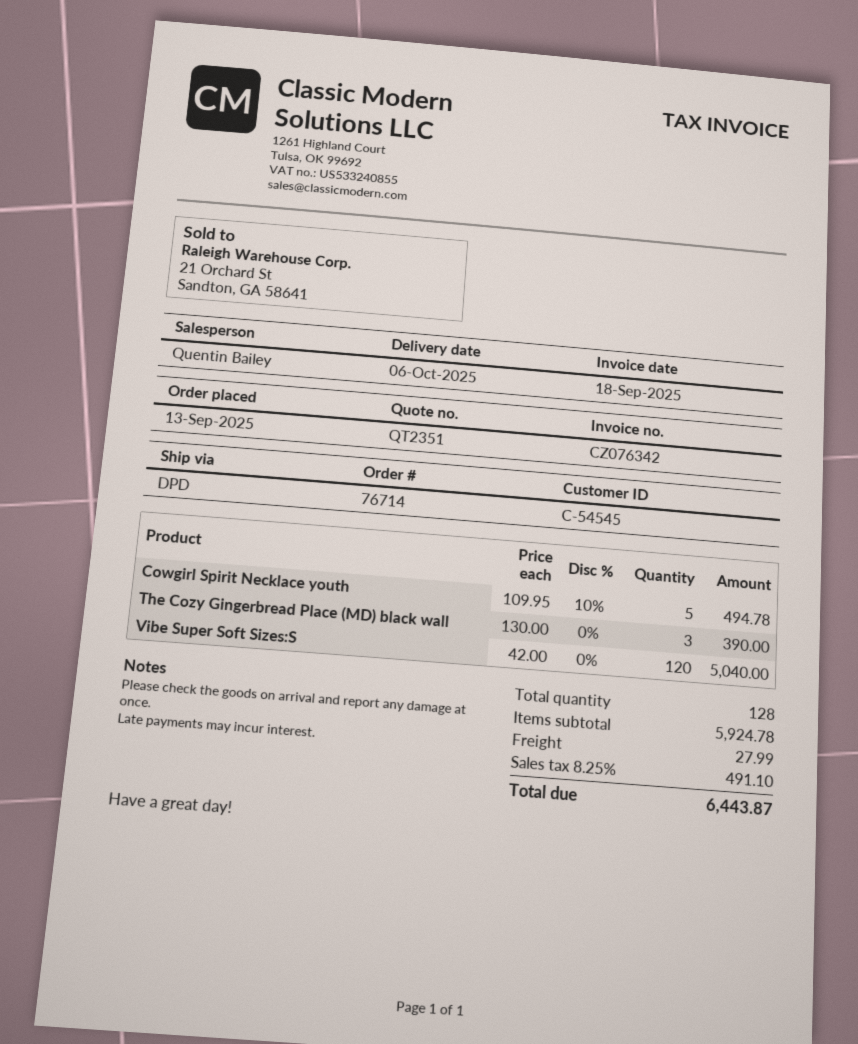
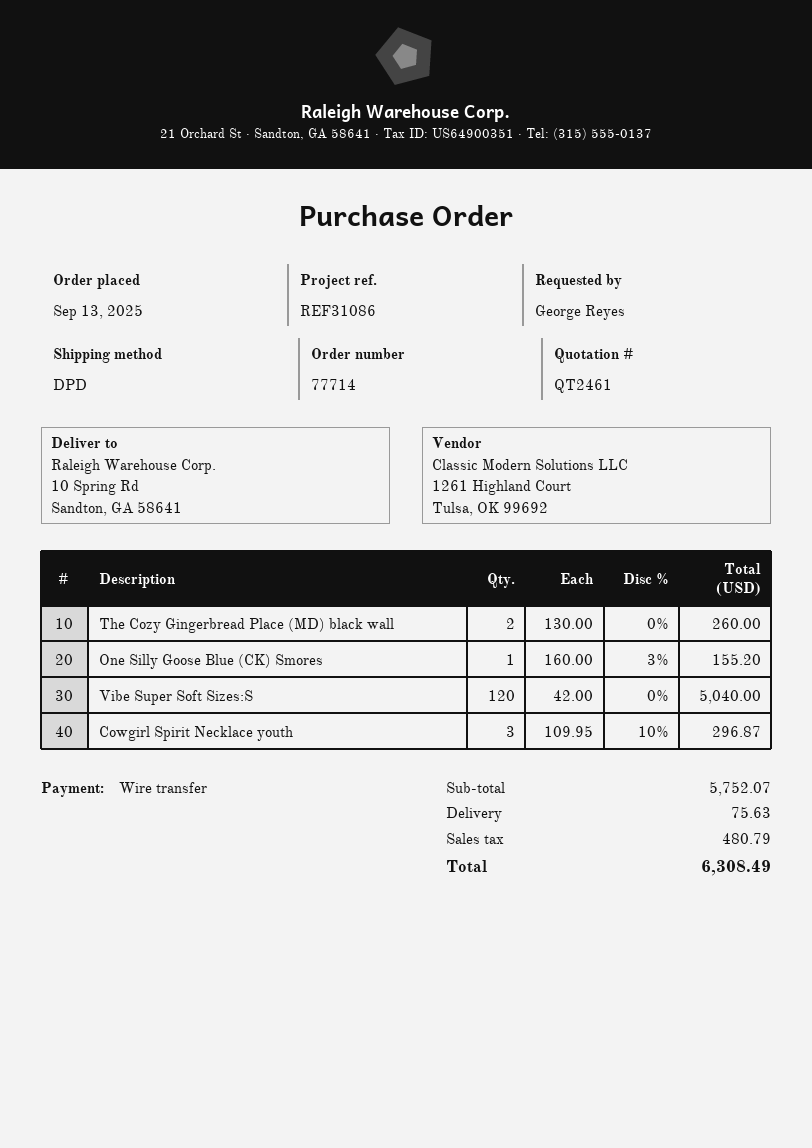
quote number: QT2351 -> QT2461
order number: 76714 -> 77714
Cowgirl Spirit Necklace youth: 5 x 109.95 - 10% = 494.78 -> 3 x 109.95 - 10% = 296.87
The Cozy Gingerbread Place (MD) black wall: 3 x 130.00 = 390.00 -> 2 x 130.00 = 260.00
One Silly Goose Blue (CK) Smores: none -> 1 x 160.00 - 3% = 155.20
subtotal: 5924.78 -> 5752.07
shipping: 27.99 -> 75.63
tax: 491.10 -> 480.79
total: 6443.87 -> 6308.49

